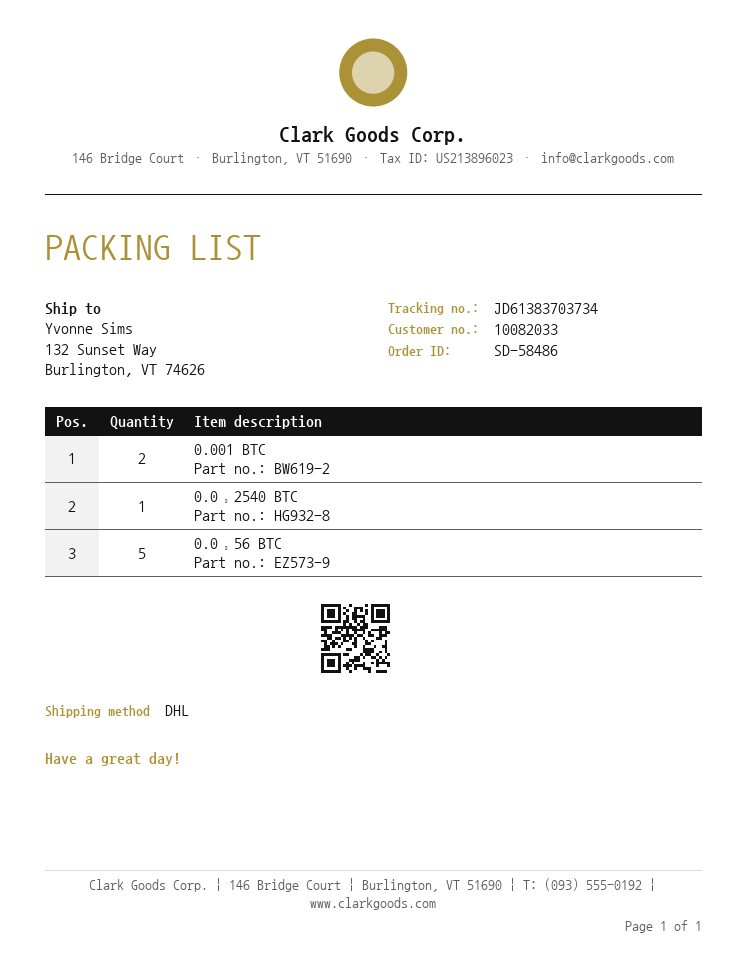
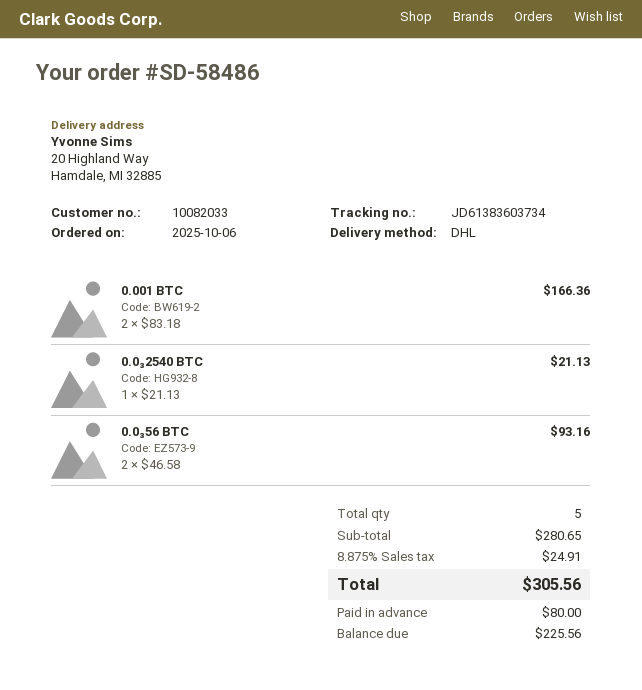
tracking number: JD61383703734 -> JD61383603734
ship to: 132 Sunset Way, Burlington, VT 74626 -> 20 Highland Way, Hamdale, MI 32885
0.0₃56 BTC: 5 -> 2

